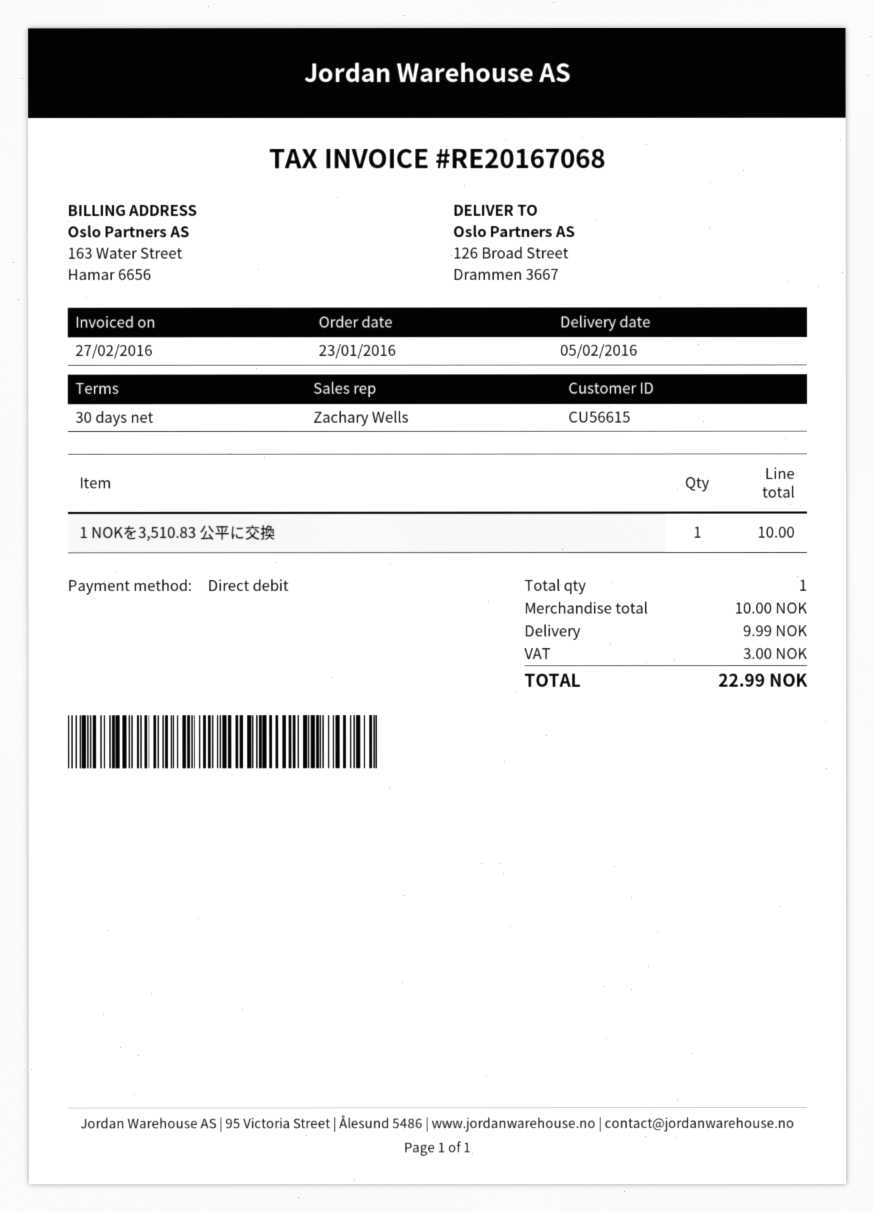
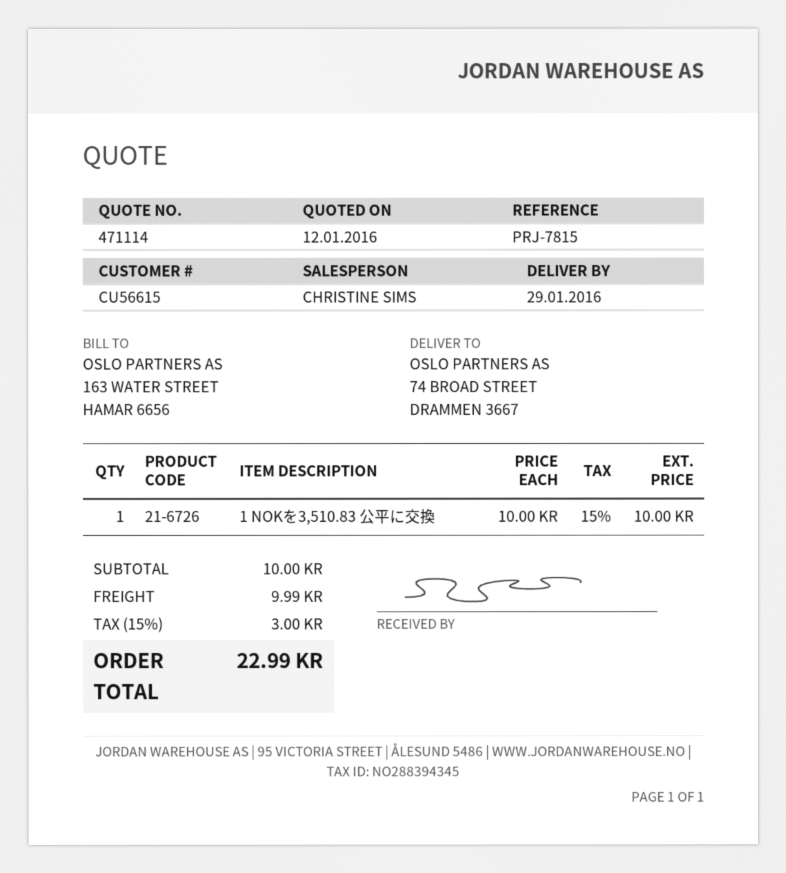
delivery date: 2016-02-05 -> 2016-01-29
sales rep: Zachary Wells -> CHRISTINE SIMS
ship to: 126 Broad Street, Drammen 3667 -> 74 BROAD STREET, DRAMMEN 3667

